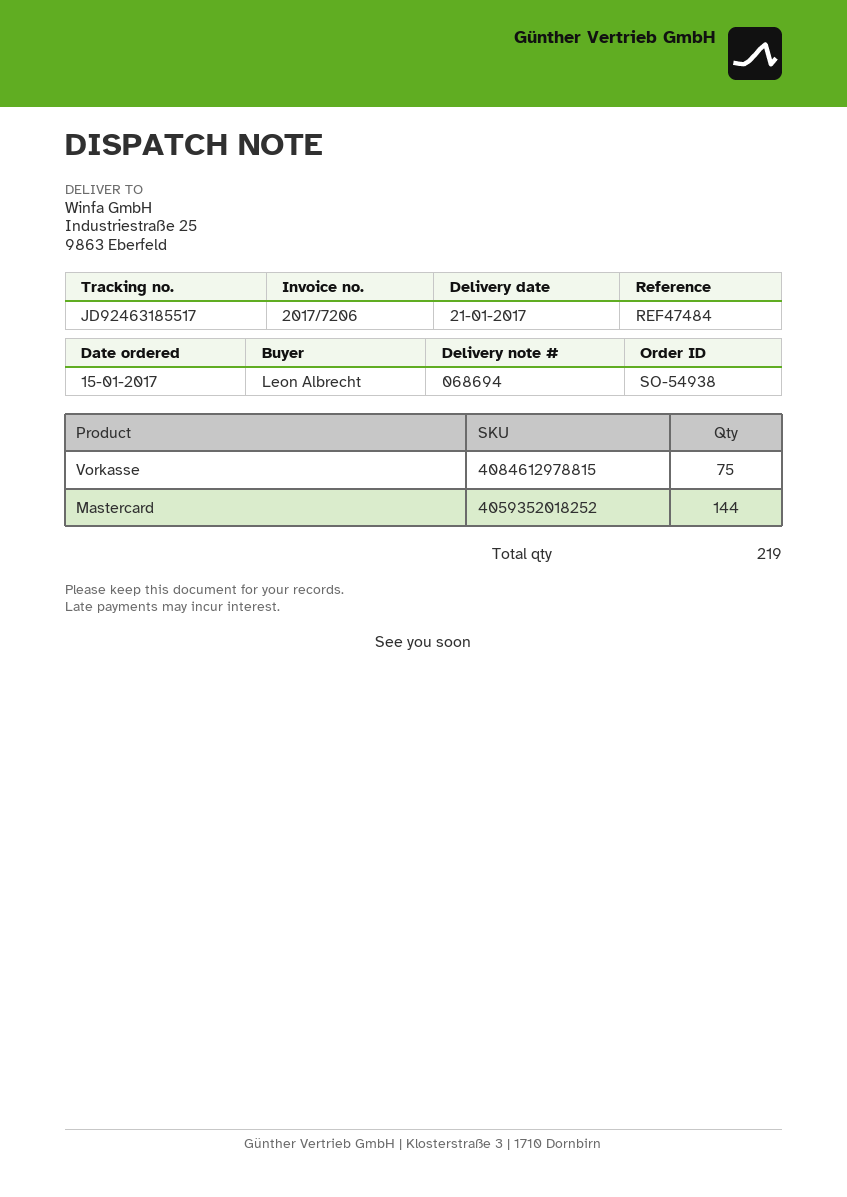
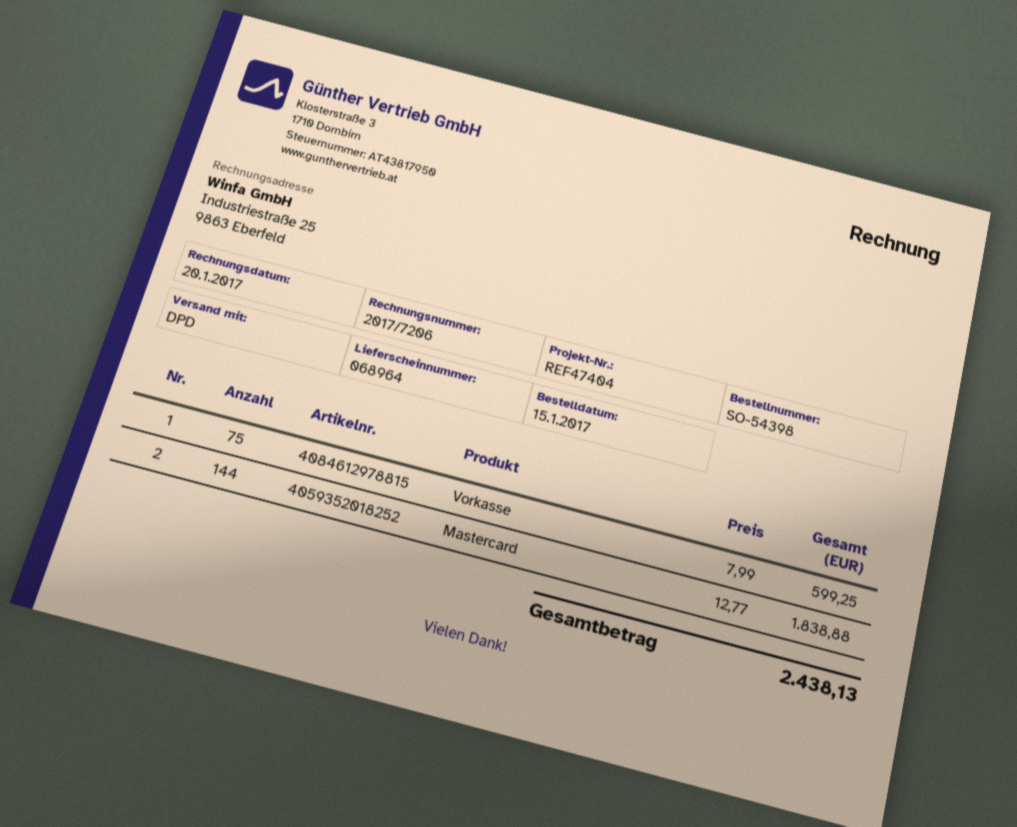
order number: SO-54938 -> SO-54398
delivery note number: 068694 -> 068964
reference: REF47484 -> REF47404

